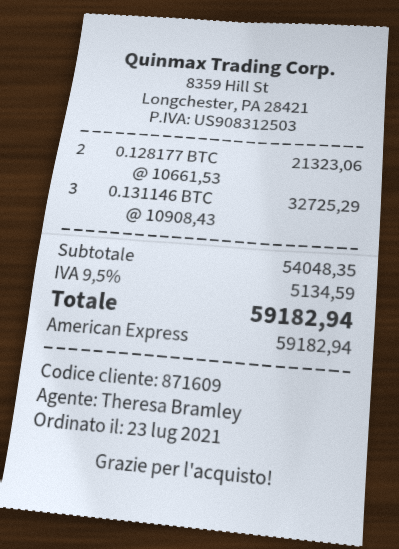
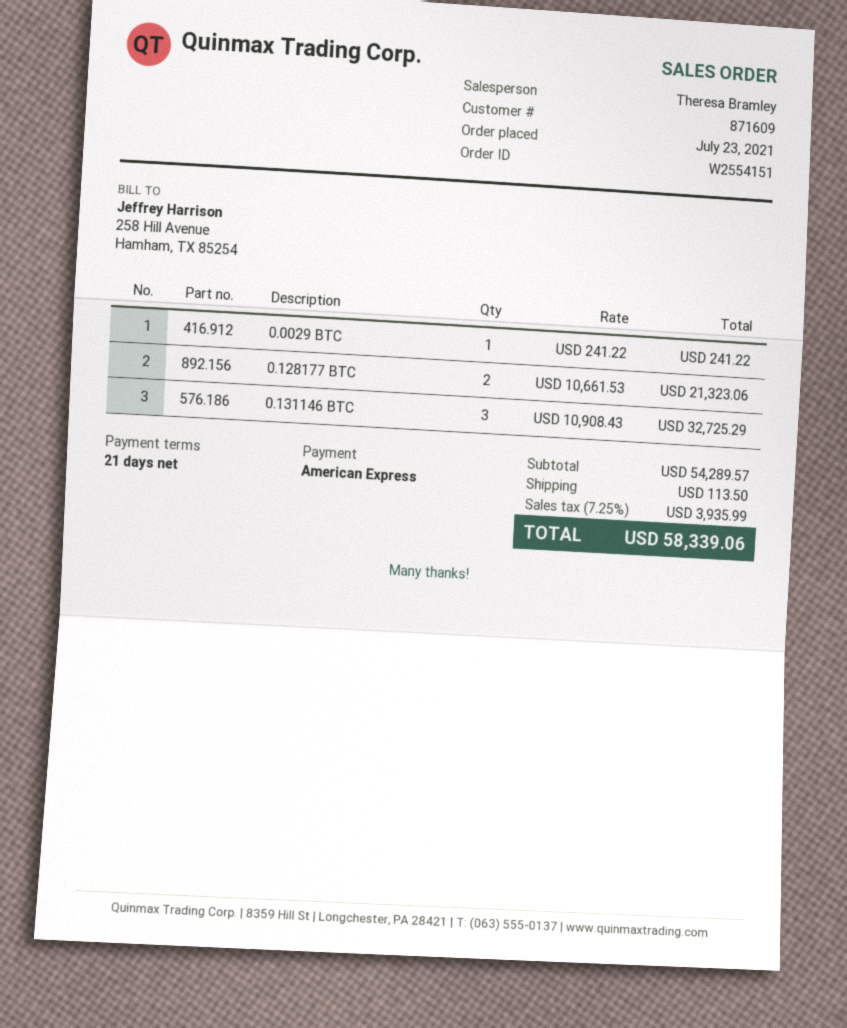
0.0029 BTC: none -> 1 x 241.22 = 241.22
subtotal: 54048.35 -> 54289.57
shipping: none -> 113.50
tax: 9.5% = 5134.59 -> 7.25% = 3935.99
total: 59182.94 -> 58339.06

